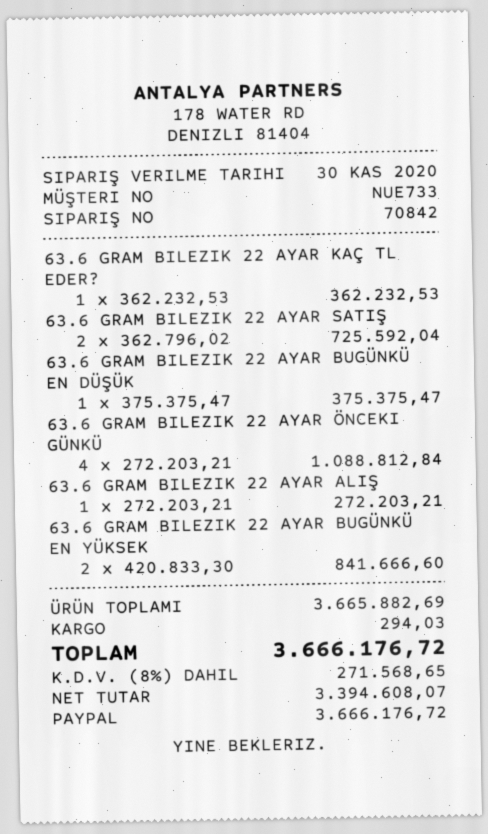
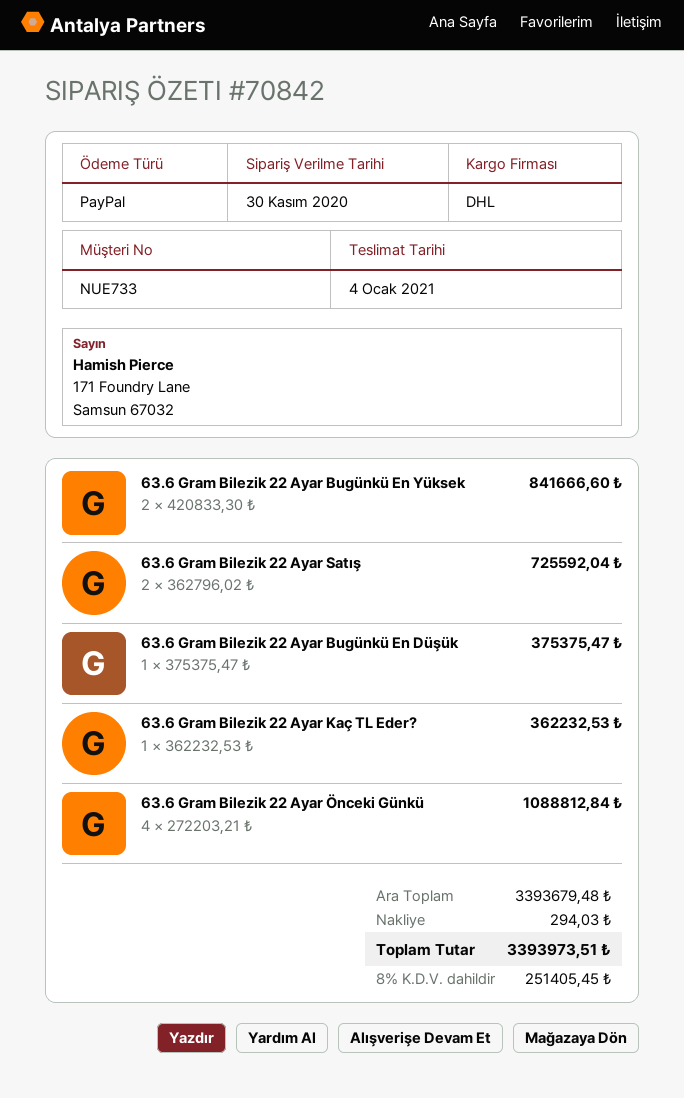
63.6 GRAM BILEZIK 22 AYAR ALIŞ: 1 x 272203.21 = 272203.21 -> none
subtotal: 3665882.69 -> 3393679.48
tax: 8% = 271568.65 -> 8% = 251405.45
total: 3666176.72 -> 3393973.51

